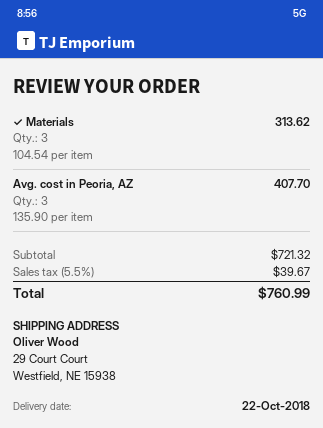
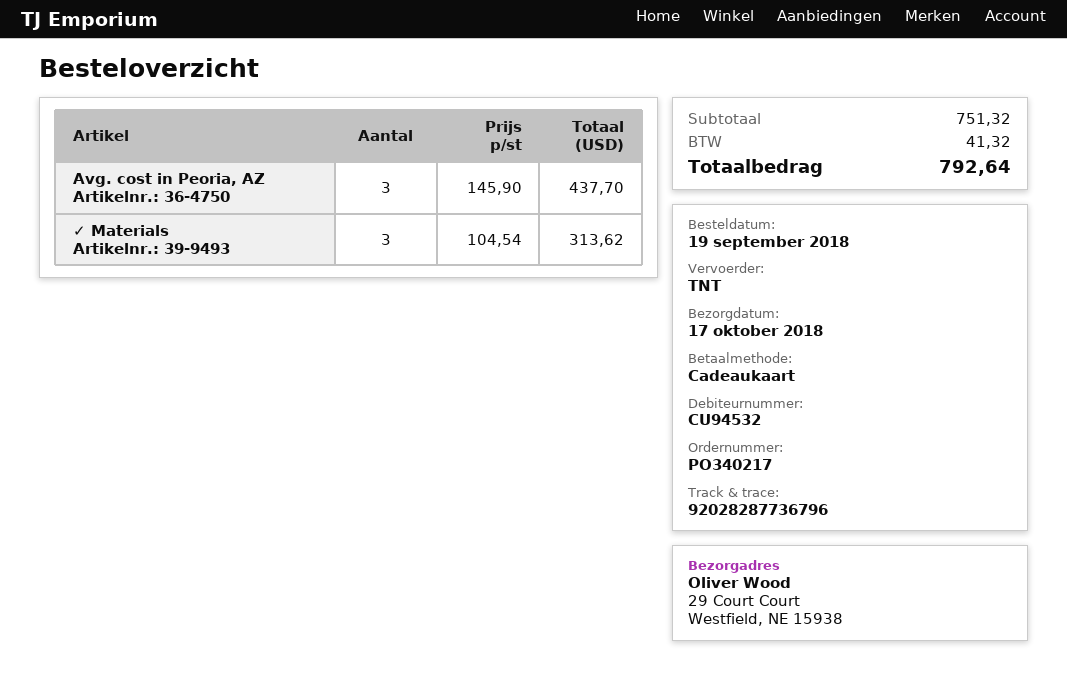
delivery date: 2018-10-22 -> 2018-10-17
Avg. cost in Peoria, AZ: 3 x 135.90 = 407.70 -> 3 x 145.90 = 437.70
subtotal: 721.32 -> 751.32
tax: 39.67 -> 41.32
total: 760.99 -> 792.64

